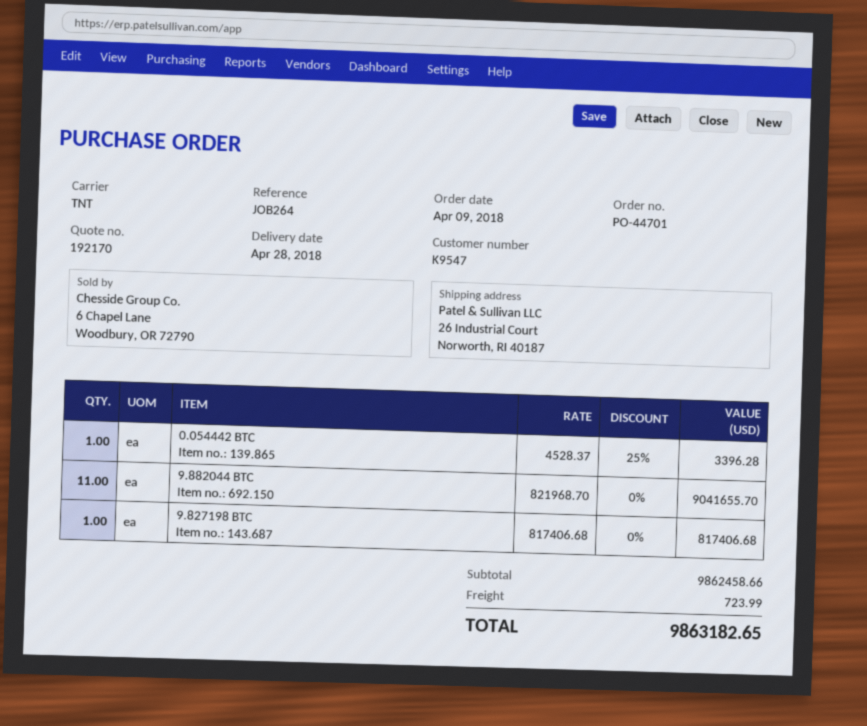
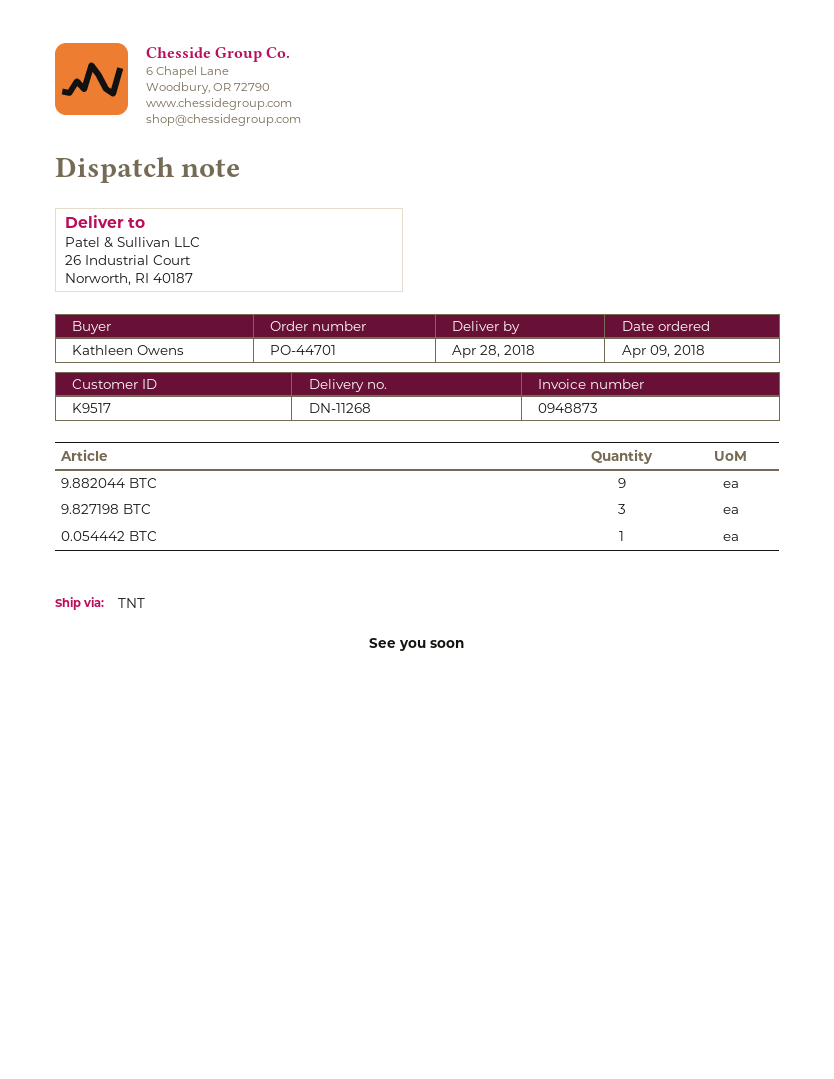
customer number: K9547 -> K9517
9.882044 BTC: 11 -> 9
9.827198 BTC: 1 -> 3

